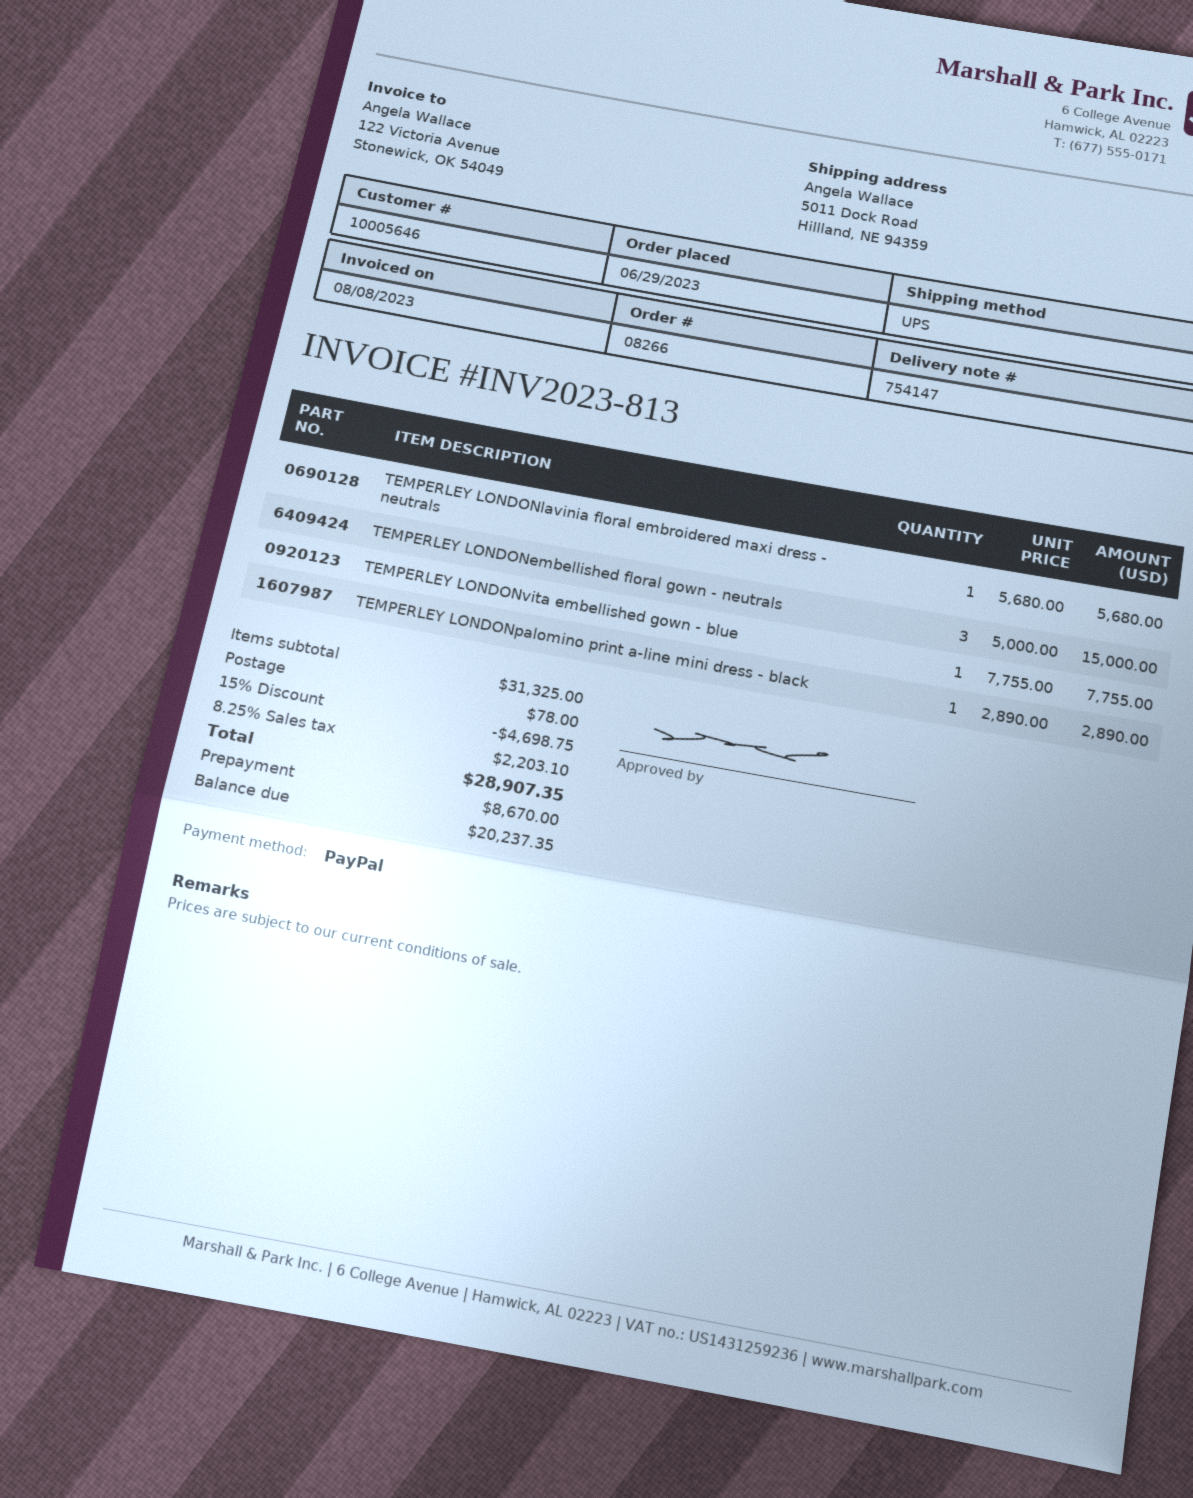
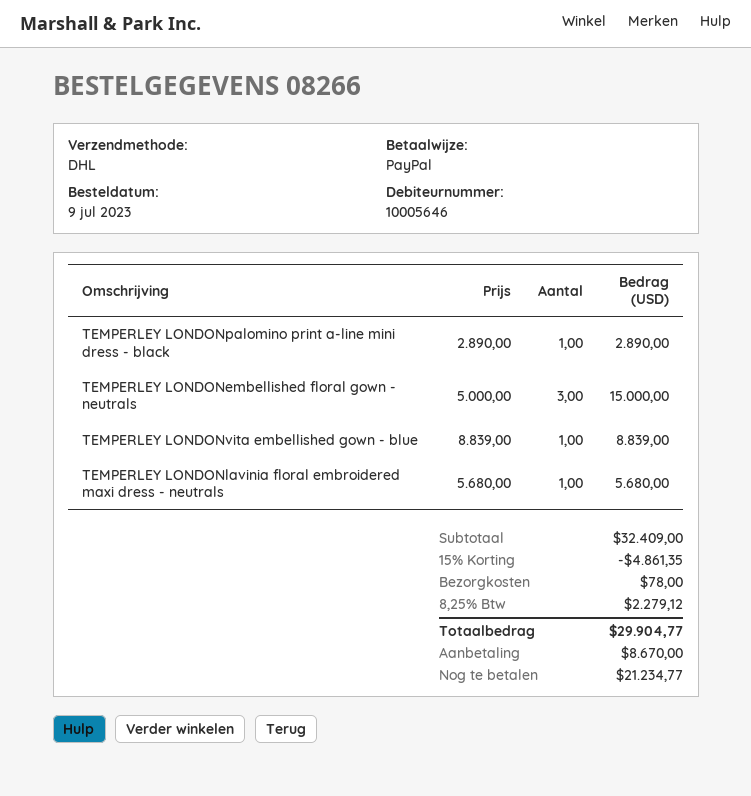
order date: 2023-06-29 -> 2023-07-09
shipping method: UPS -> DHL
TEMPERLEY LONDONvita embellished gown - blue: 1 x 7755.00 = 7755.00 -> 1 x 8839.00 = 8839.00
subtotal: 31325.00 -> 32409.00
discount: 15% = 4698.75 -> 15% = 4861.35
tax: 8.25% = 2203.10 -> 8.25% = 2279.12
total: 28907.35 -> 29904.77
balance: 20237.35 -> 21234.77

